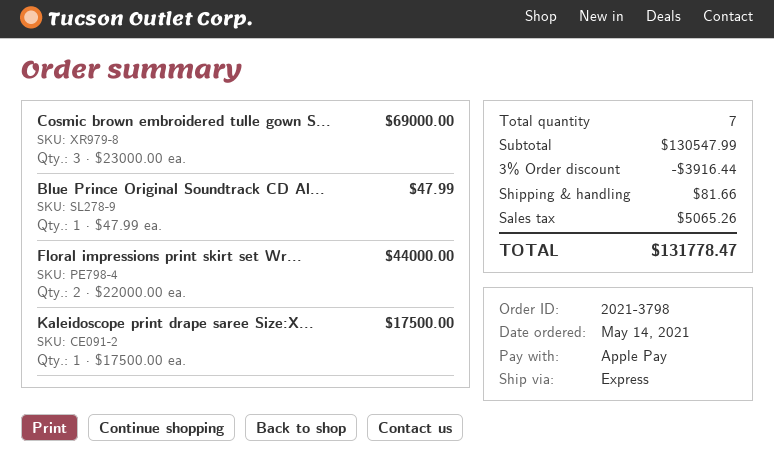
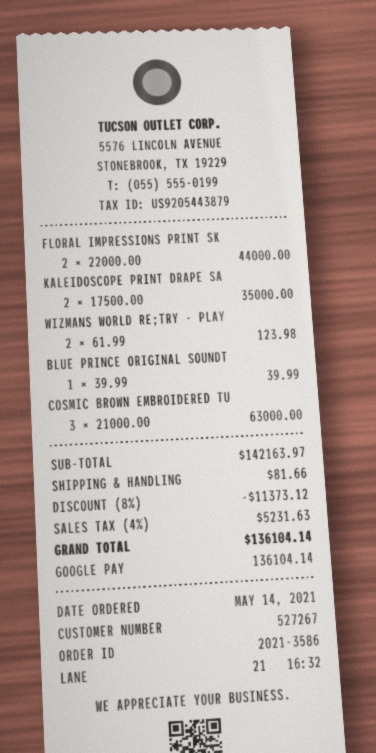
order number: 2021-3798 -> 2021-3586
payment method: Apple Pay -> Google Pay
Cosmic brown embroidered tulle gown S...: 3 x 23000.00 = 69000.00 -> 3 x 21000.00 = 63000.00
Blue Prince Original Soundtrack CD Al...: 1 x 47.99 = 47.99 -> 1 x 39.99 = 39.99
Kaleidoscope print drape saree Size:X...: 1 x 17500.00 = 17500.00 -> 2 x 17500.00 = 35000.00
WIZMANS WORLD RE;TRY - PLAY: none -> 2 x 61.99 = 123.98
subtotal: 130547.99 -> 142163.97
discount: 3% = 3916.44 -> 8% = 11373.12
tax: 5065.26 -> 5231.63
total: 131778.47 -> 136104.14

